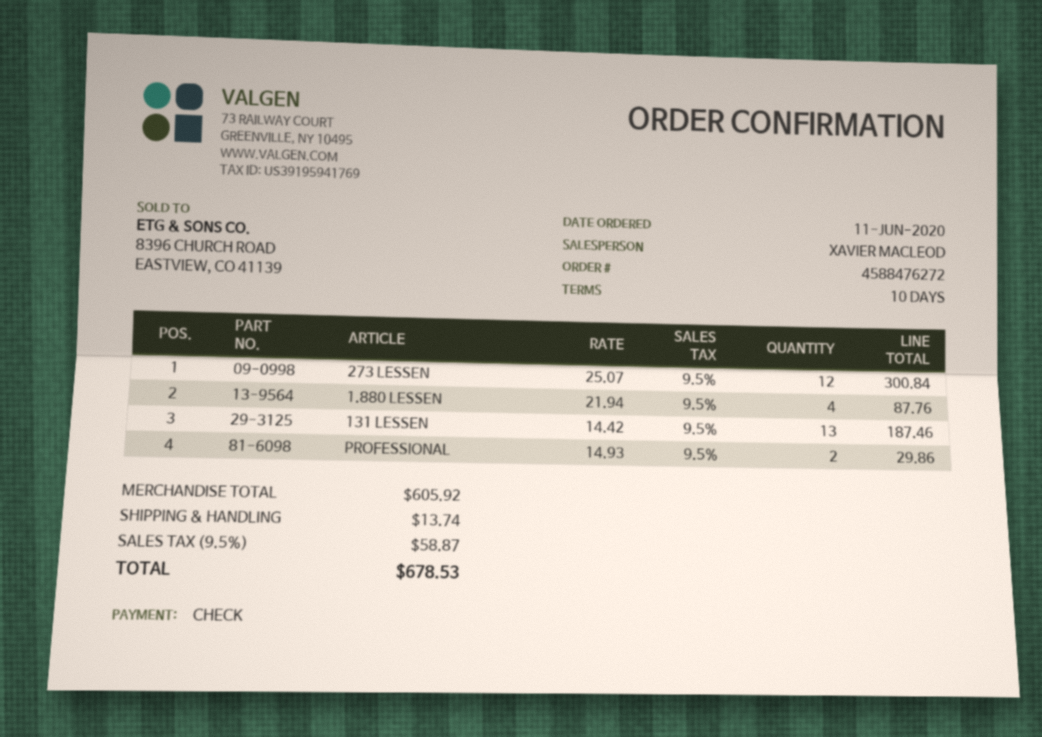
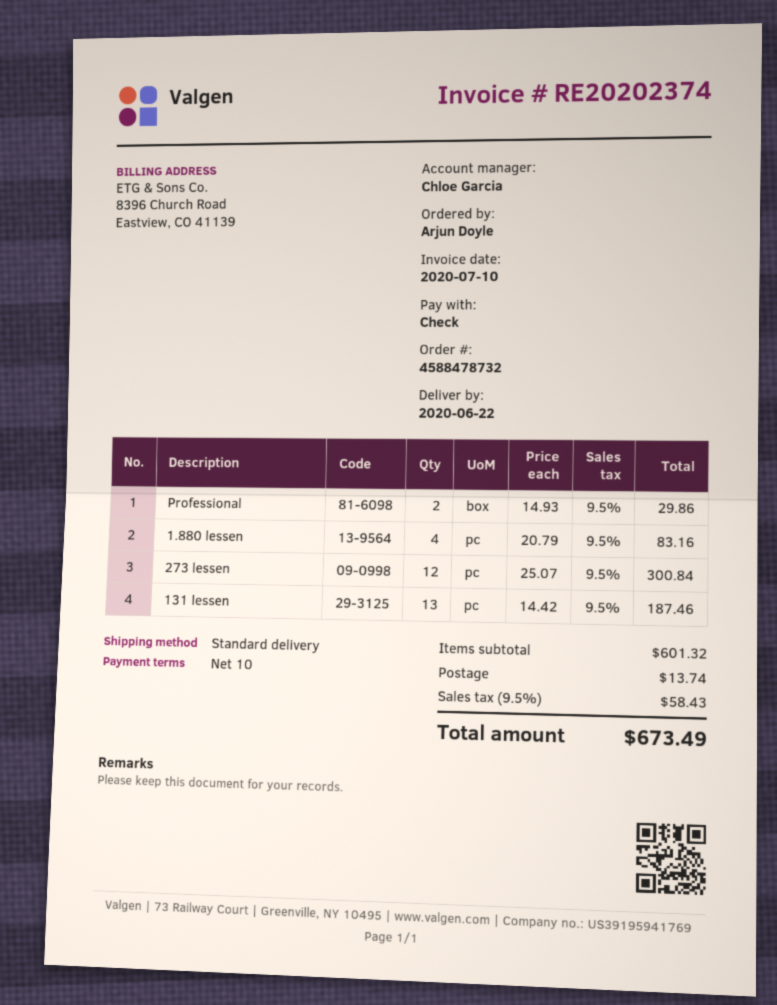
order number: 4588476272 -> 4588478732
sales rep: XAVIER MACLEOD -> Chloe Garcia
1.880 LESSEN: 4 x 21.94 = 87.76 -> 4 x 20.79 = 83.16
subtotal: 605.92 -> 601.32
tax: 9.5% = 58.87 -> 9.5% = 58.43
total: 678.53 -> 673.49

